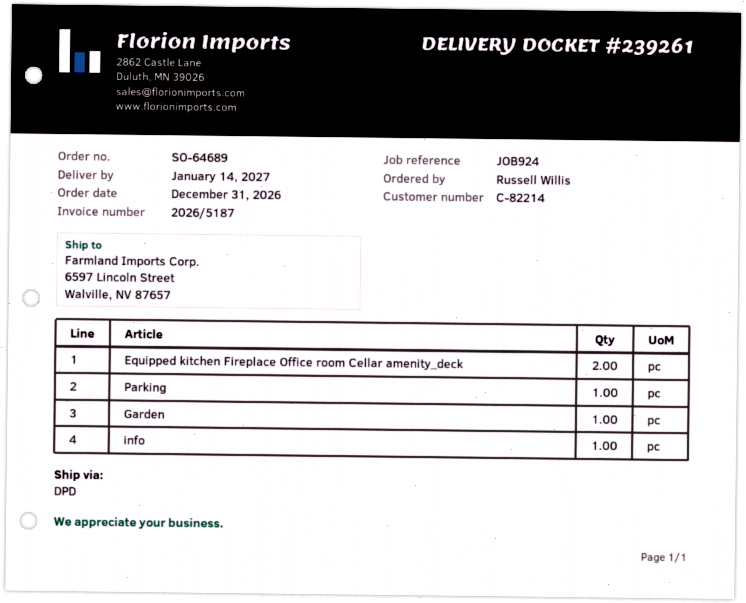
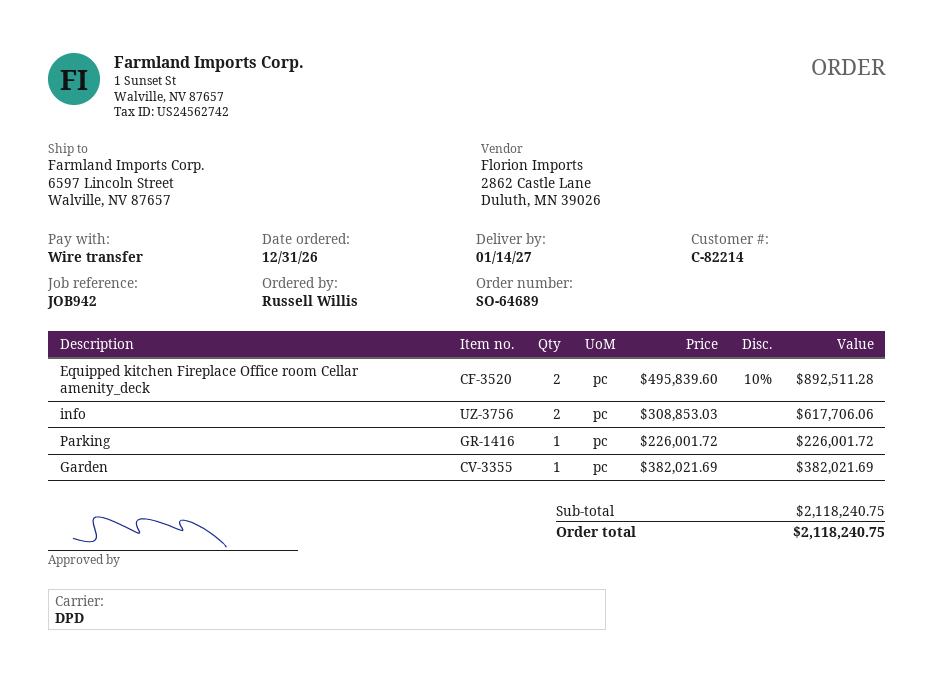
reference: JOB924 -> JOB942
info: 1 -> 2

